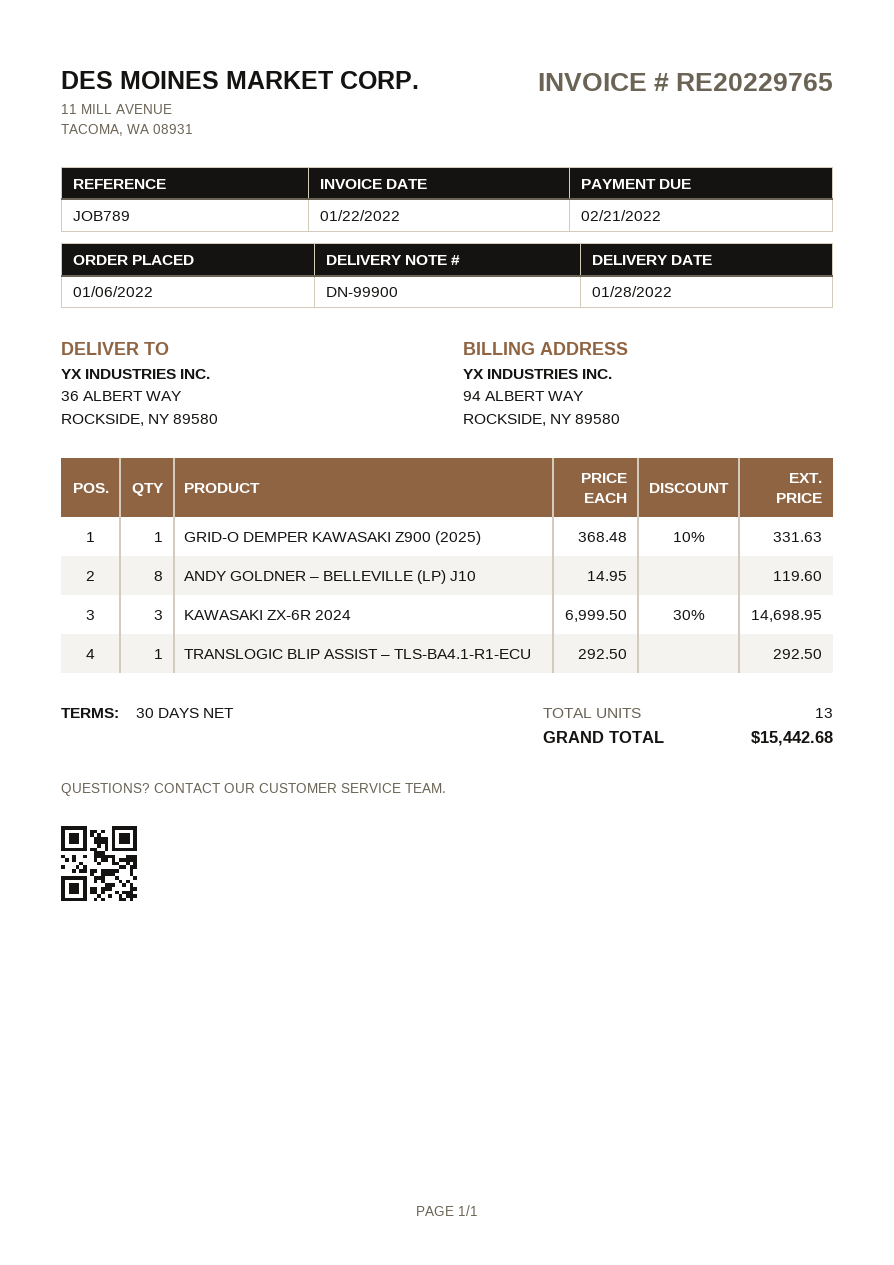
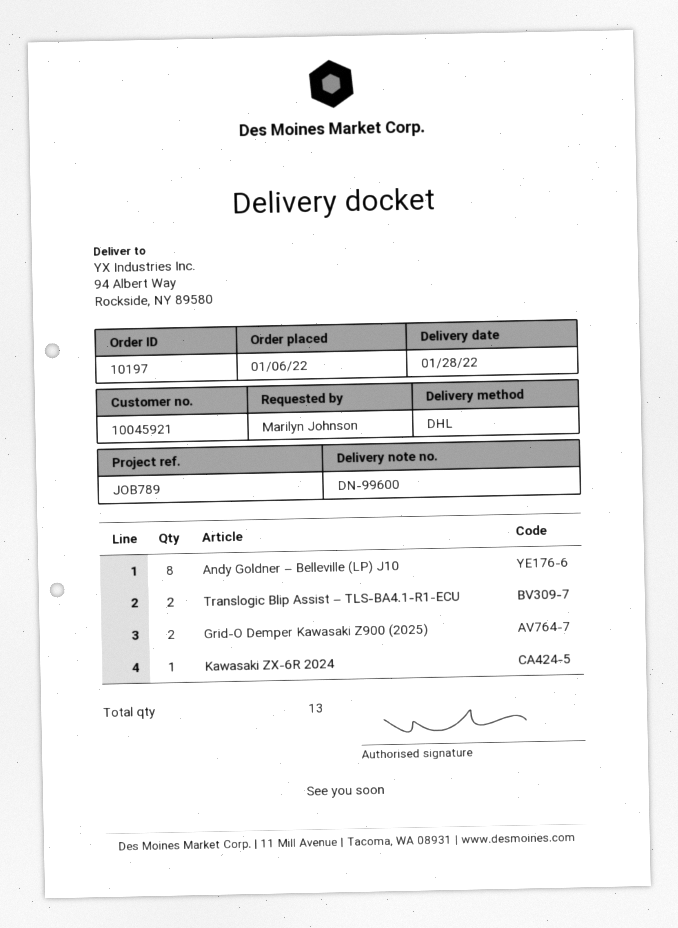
delivery note number: DN-99900 -> DN-99600
ship to: 36 ALBERT WAY, ROCKSIDE, NY 89580 -> 94 Albert Way, Rockside, NY 89580
GRID-O DEMPER KAWASAKI Z900 (2025): 1 -> 2
KAWASAKI ZX-6R 2024: 3 -> 1
TRANSLOGIC BLIP ASSIST – TLS-BA4.1-R1-ECU: 1 -> 2

